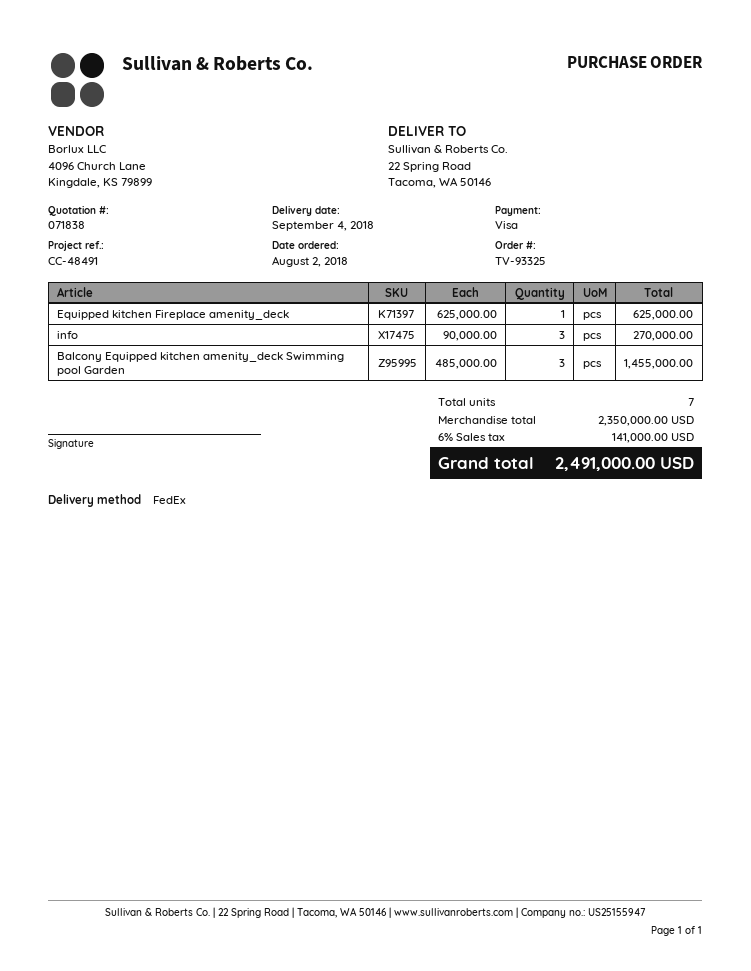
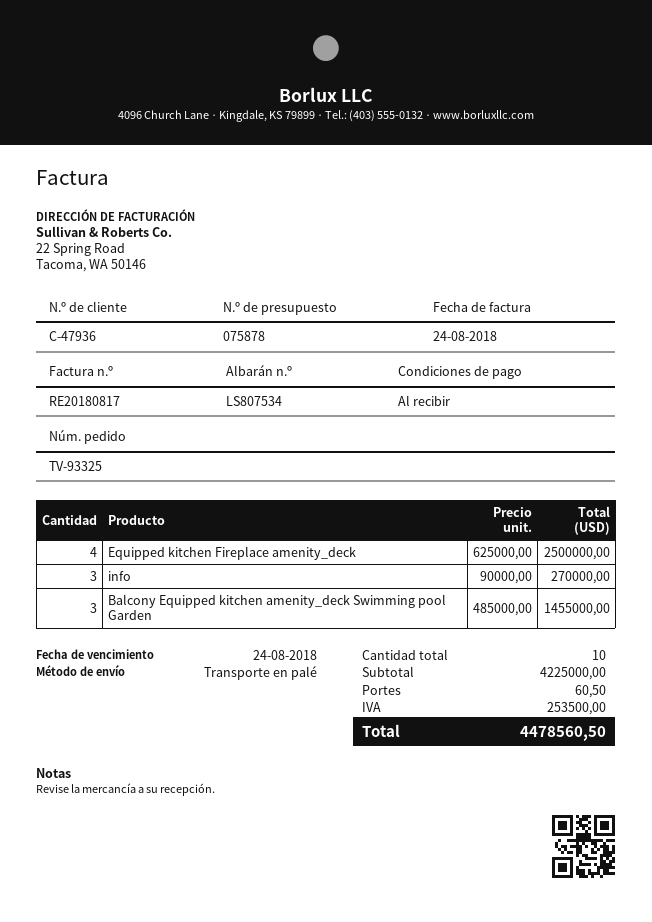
quote number: 071838 -> 075878
shipping method: FedEx -> pallet freight
Equipped kitchen Fireplace amenity_deck: 1 x 625000.00 = 625000.00 -> 4 x 625000.00 = 2500000.00
total quantity: 7 -> 10
subtotal: 2350000.00 -> 4225000.00
shipping: none -> 60.50
tax: 141000.00 -> 253500.00
total: 2491000.00 -> 4478560.50

